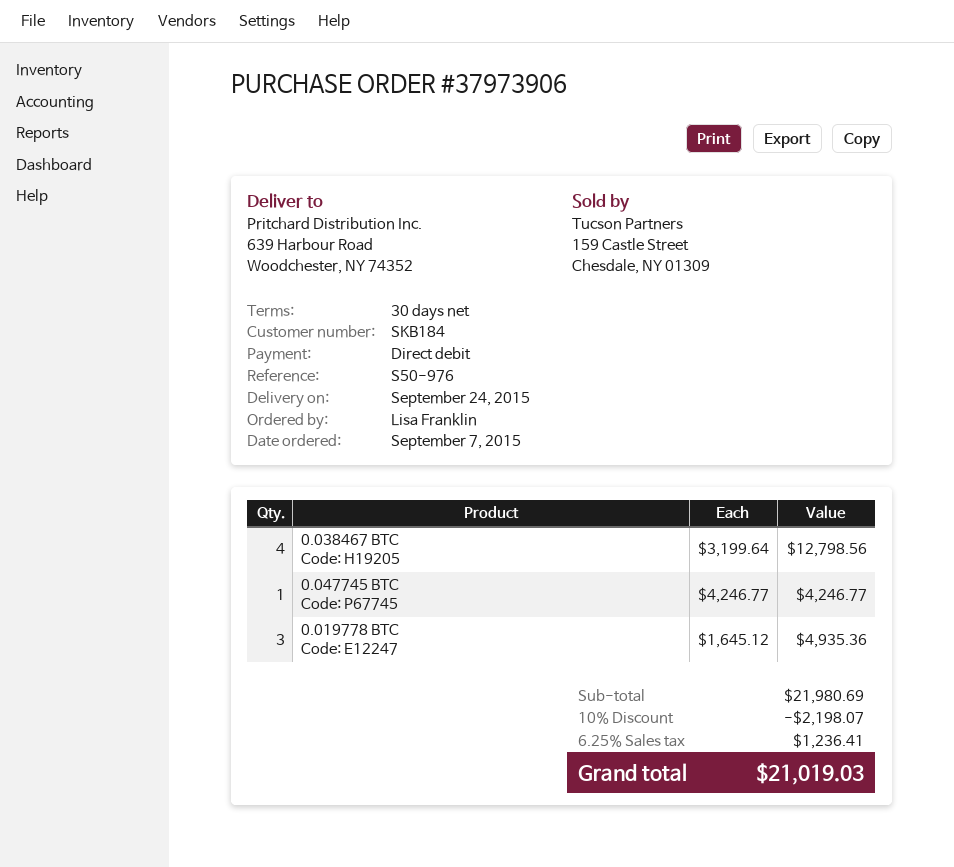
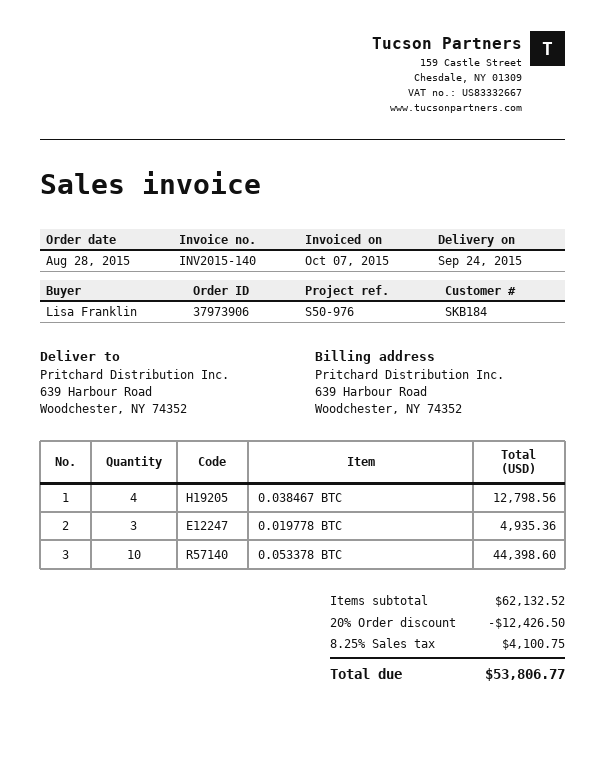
order date: 2015-09-07 -> 2015-08-28
0.047745 BTC: 1 for 4246.77 -> none
0.053378 BTC: none -> 10 for 44398.60
subtotal: 21980.69 -> 62132.52
discount: 10% = 2198.07 -> 20% = 12426.50
tax: 6.25% = 1236.41 -> 8.25% = 4100.75
total: 21019.03 -> 53806.77

